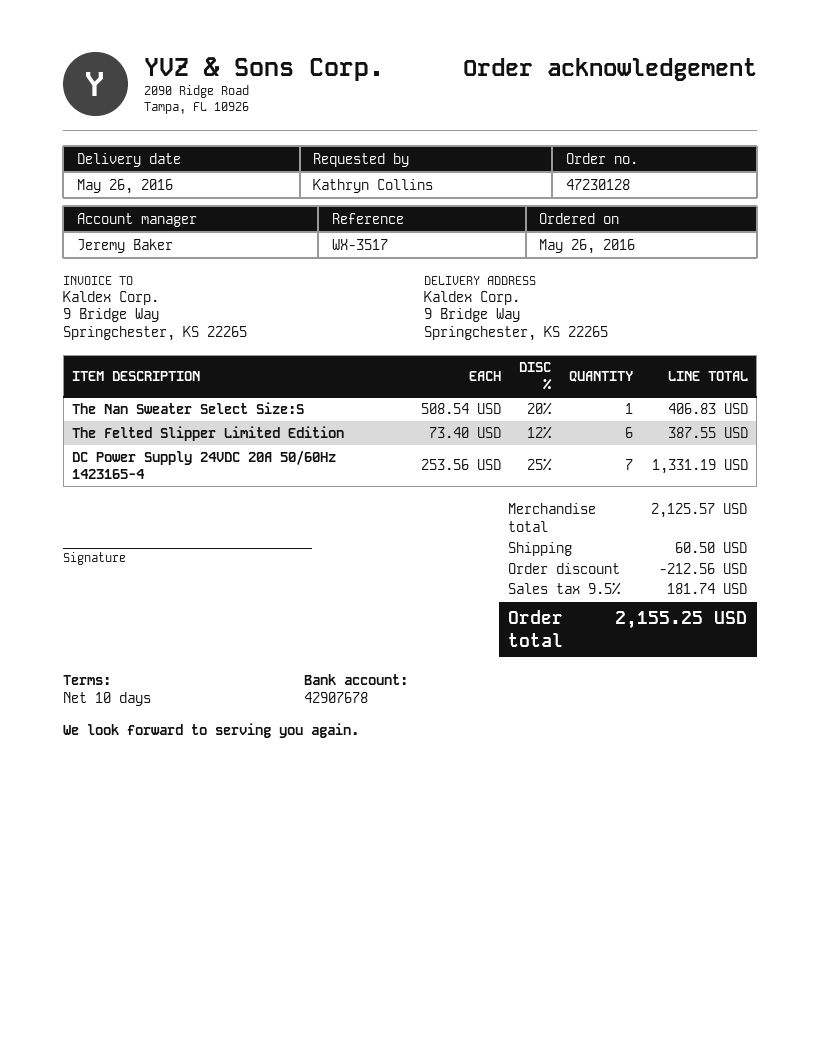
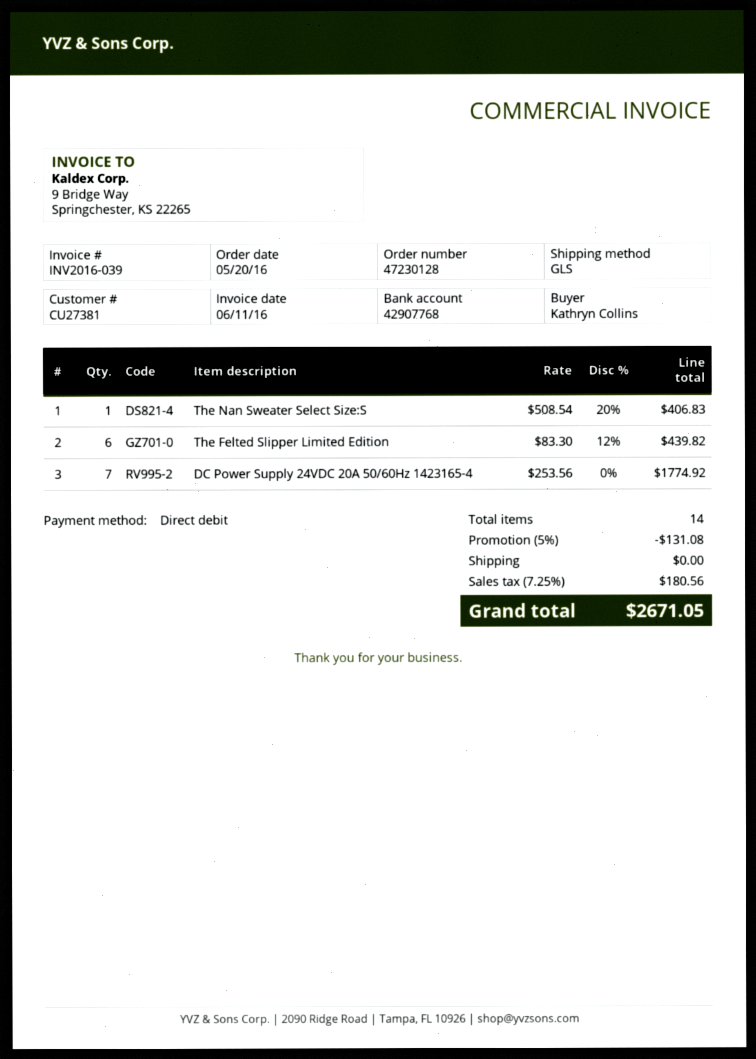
order date: 2016-05-26 -> 2016-05-20
bank account: 42907678 -> 42907768
The Felted Slipper Limited Edition: 6 x 73.40 - 12% = 387.55 -> 6 x 83.30 - 12% = 439.82
DC Power Supply 24VDC 20A 50/60Hz 1423165-4: 7 x 253.56 - 25% = 1331.19 -> 7 x 253.56 = 1774.92
discount: 212.56 -> 131.08
shipping: 60.50 -> 0.00
tax: 9.5% = 181.74 -> 7.25% = 180.56
total: 2155.25 -> 2671.05

